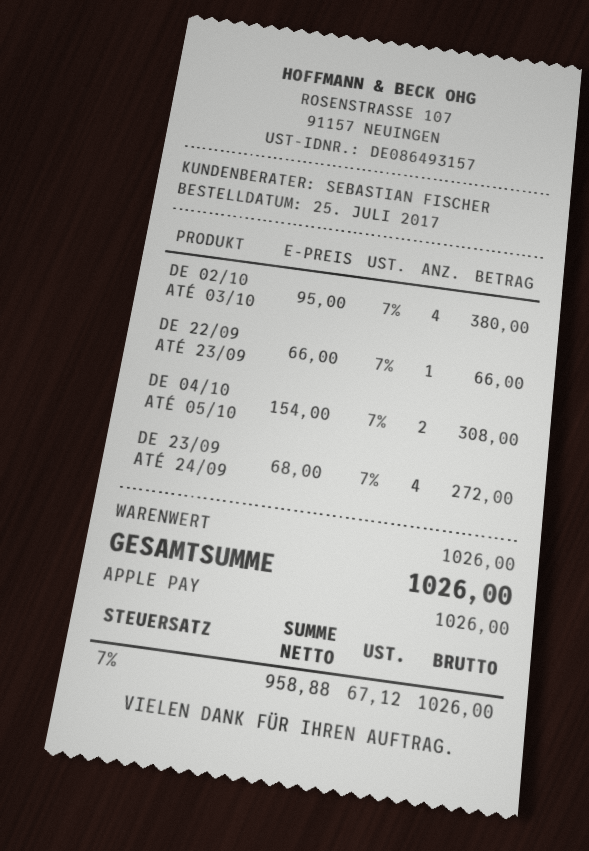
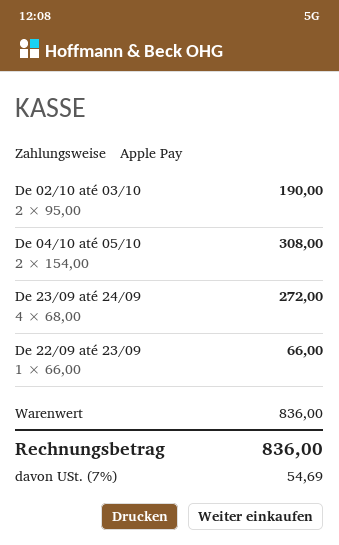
DE 02/10 ATÉ 03/10: 4 x 95.00 = 380.00 -> 2 x 95.00 = 190.00
subtotal: 1026.00 -> 836.00
tax: 7% = 67.12 -> 7% = 54.69
total: 1026.00 -> 836.00

